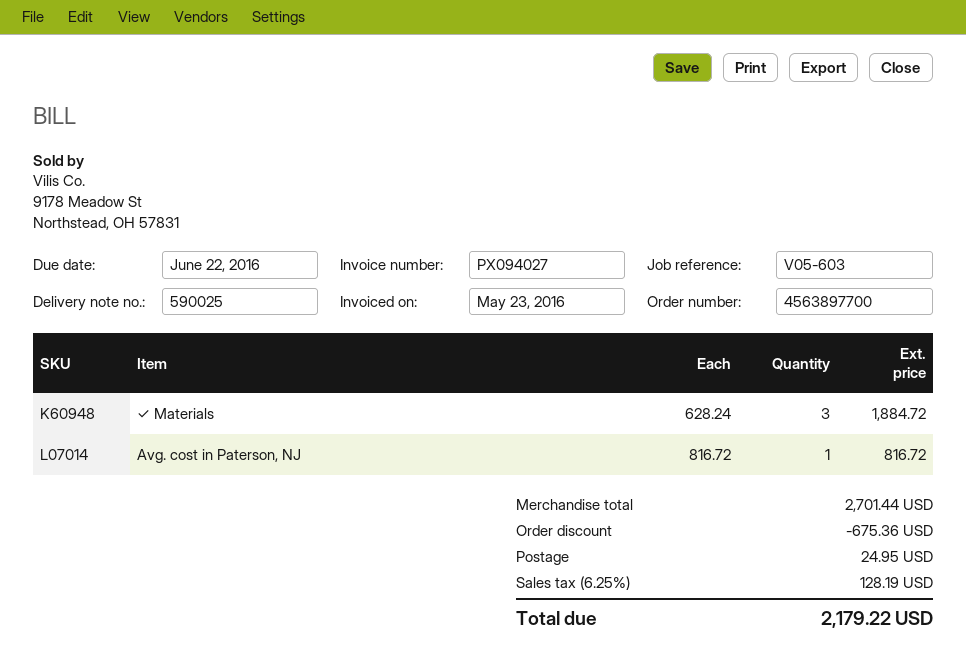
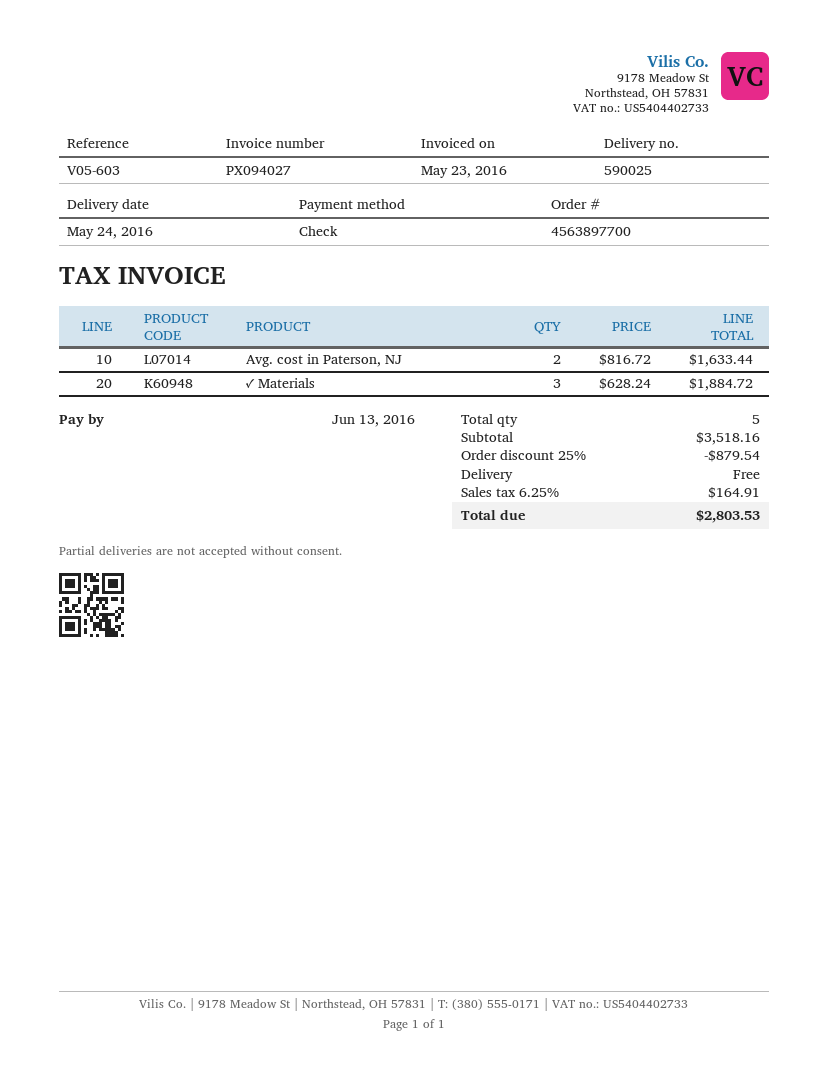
due date: 2016-06-22 -> 2016-06-13
Avg. cost in Paterson, NJ: 1 x 816.72 = 816.72 -> 2 x 816.72 = 1633.44
subtotal: 2701.44 -> 3518.16
discount: 675.36 -> 879.54
shipping: 24.95 -> 0.00
tax: 6.25% = 128.19 -> 6.25% = 164.91
total: 2179.22 -> 2803.53

